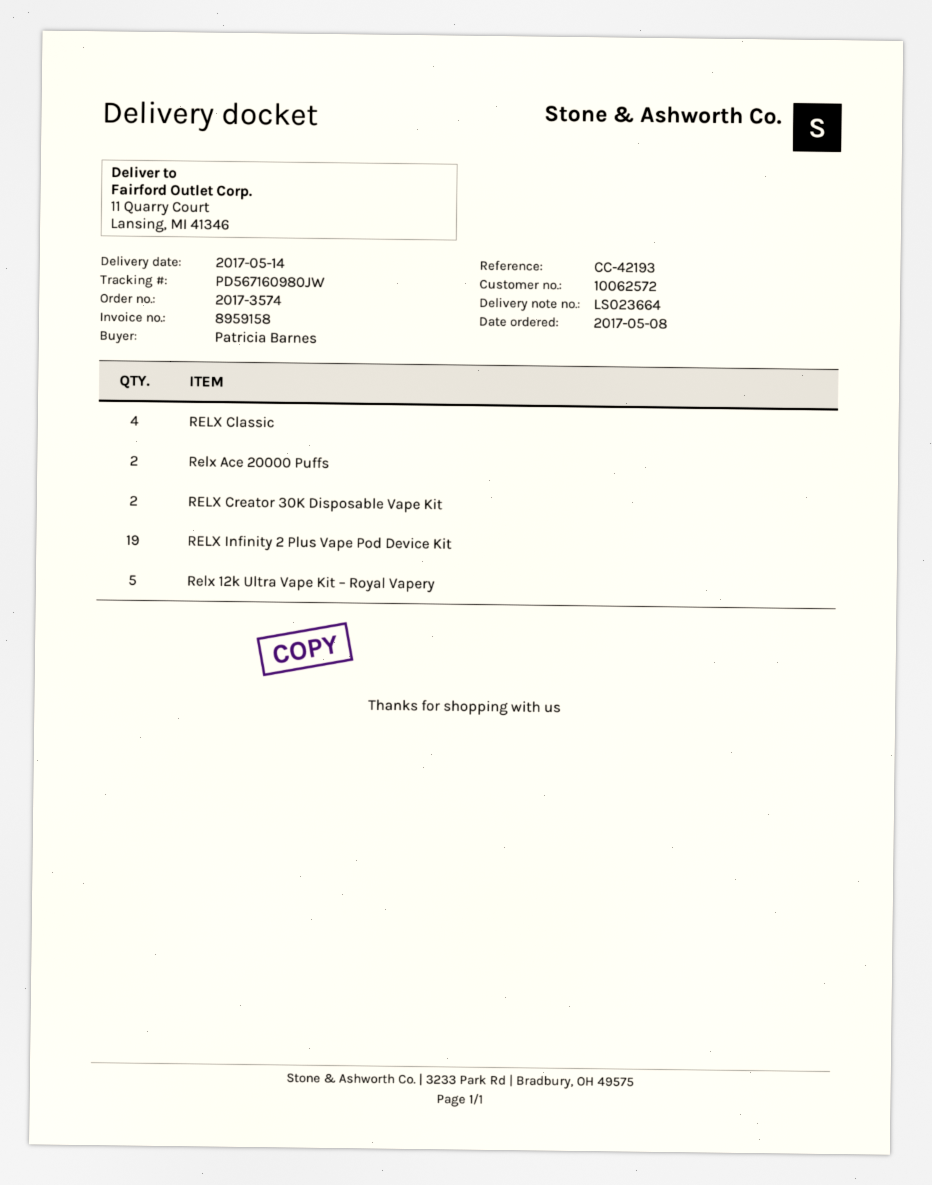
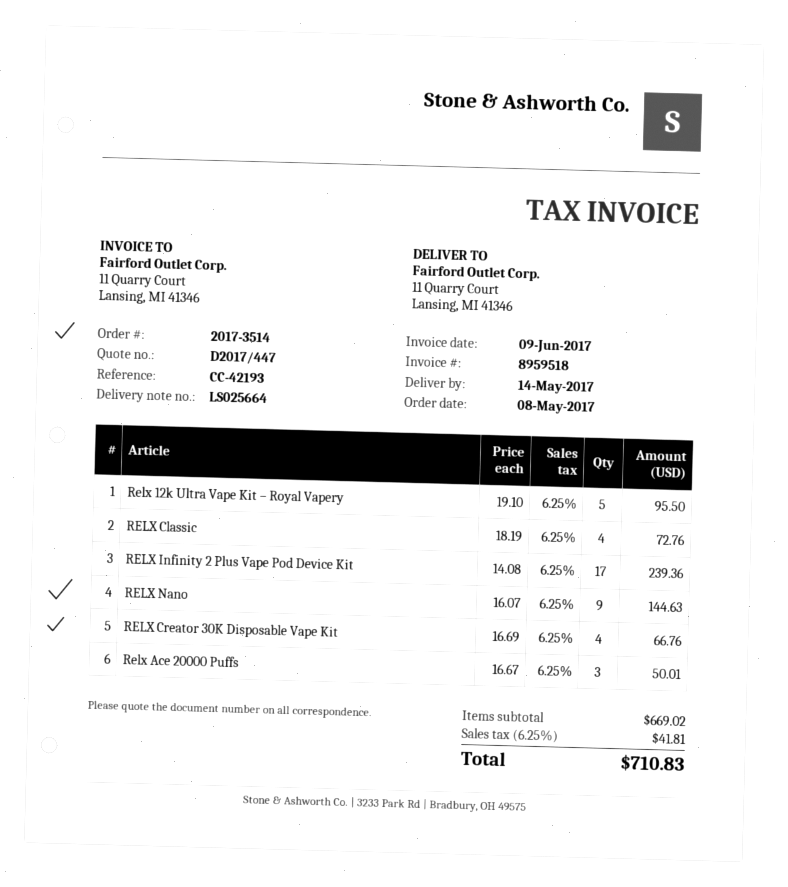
order number: 2017-3574 -> 2017-3514
delivery note number: LS023664 -> LS025664
invoice number: 8959158 -> 8959518
Relx Ace 20000 Puffs: 2 -> 3
RELX Creator 30K Disposable Vape Kit: 2 -> 4
RELX Infinity 2 Plus Vape Pod Device Kit: 19 -> 17
RELX Nano: none -> 9

